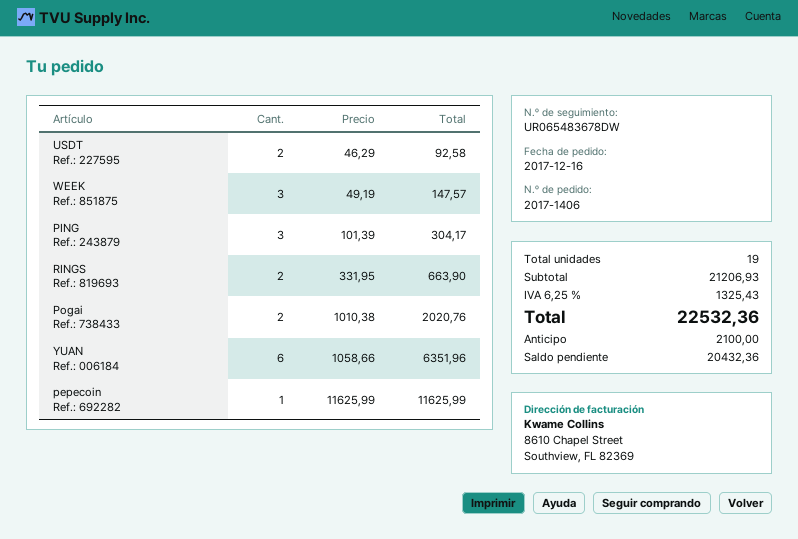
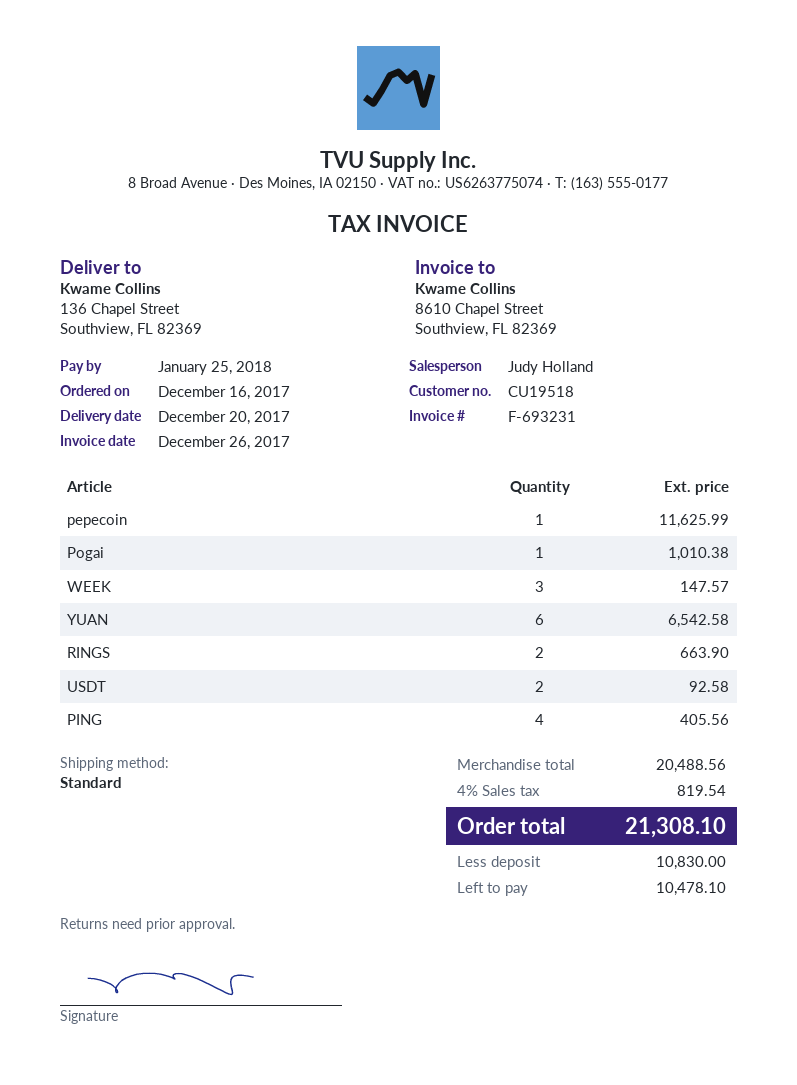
PING: 3 for 304.17 -> 4 for 405.56
Pogai: 2 for 2020.76 -> 1 for 1010.38
YUAN: 6 for 6351.96 -> 6 for 6542.58
subtotal: 21206.93 -> 20488.56
tax: 6.25% = 1325.43 -> 4% = 819.54
total: 22532.36 -> 21308.10
deposit: 2100.00 -> 10830.00
balance: 20432.36 -> 10478.10

